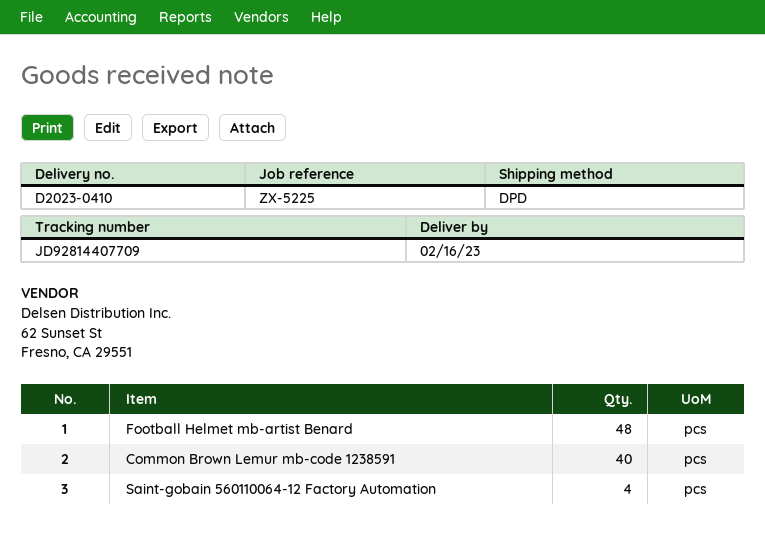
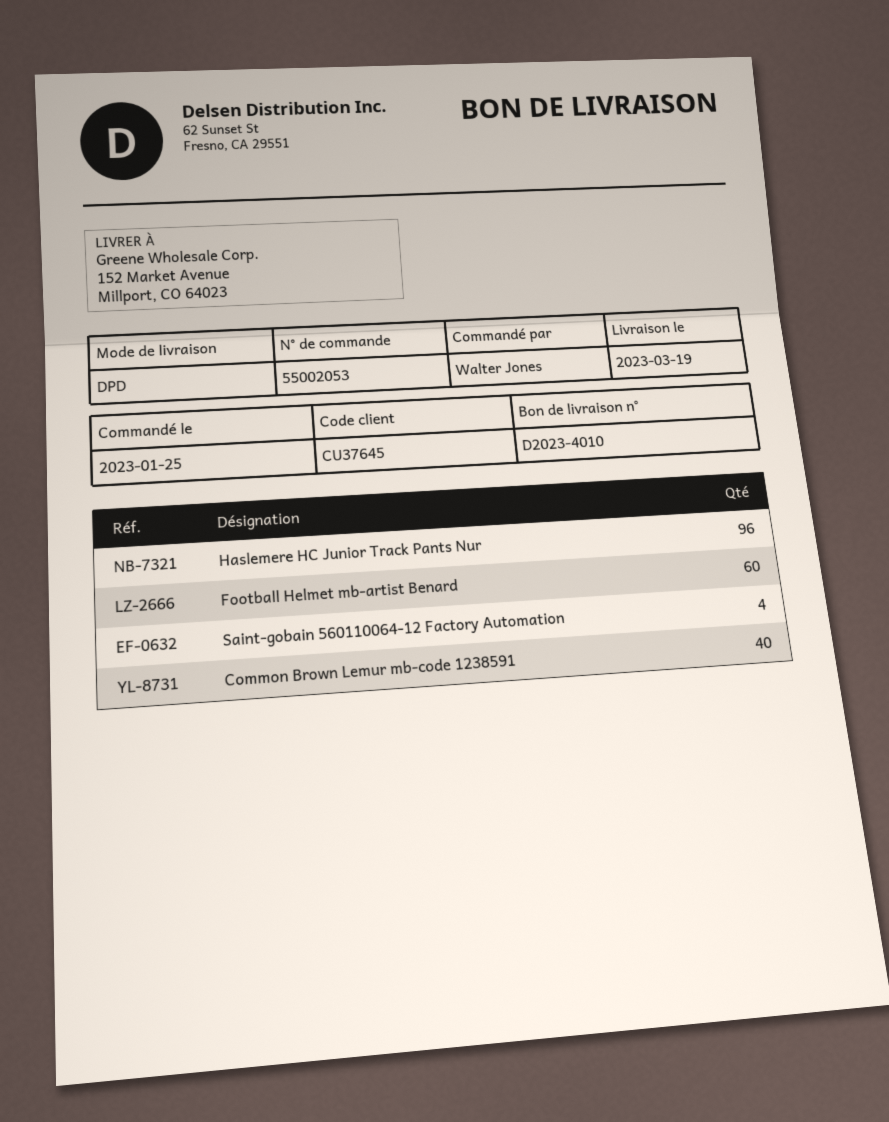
delivery note number: D2023-0410 -> D2023-4010
delivery date: 2023-02-16 -> 2023-03-19
Football Helmet mb-artist Benard: 48 -> 60
Haslemere HC Junior Track Pants Nur: none -> 96

